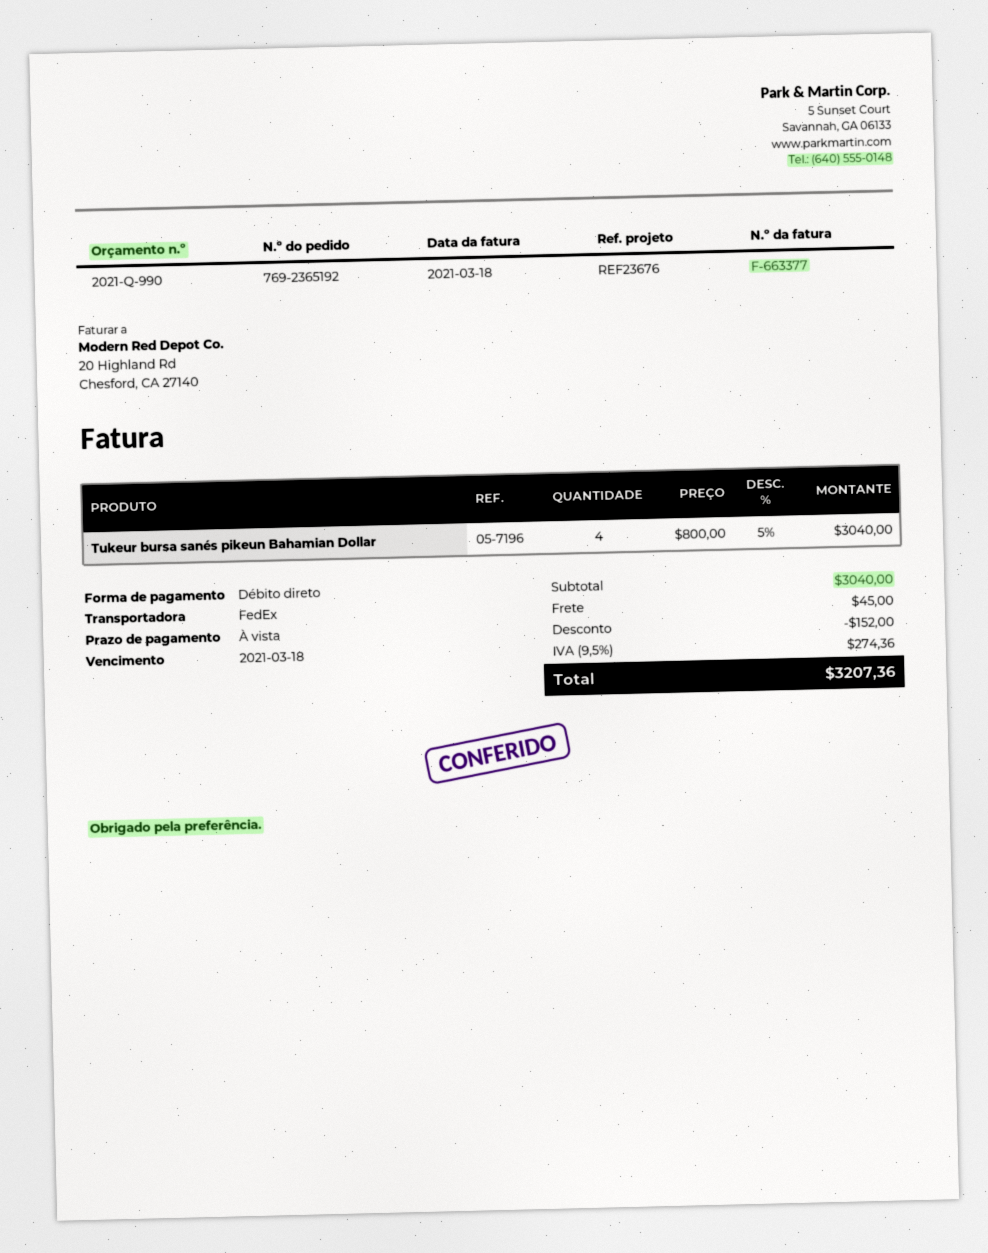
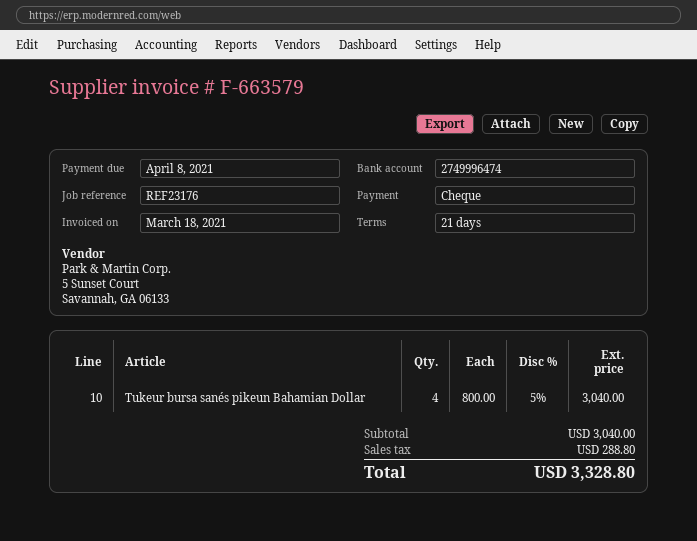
invoice number: F-663377 -> F-663579
payment terms: on receipt -> 21 days
due date: 2021-03-18 -> 2021-04-08
reference: REF23676 -> REF23176
payment method: direct debit -> cheque
discount: 152.00 -> none
shipping: 45.00 -> none
tax: 274.36 -> 288.80
total: 3207.36 -> 3328.80

